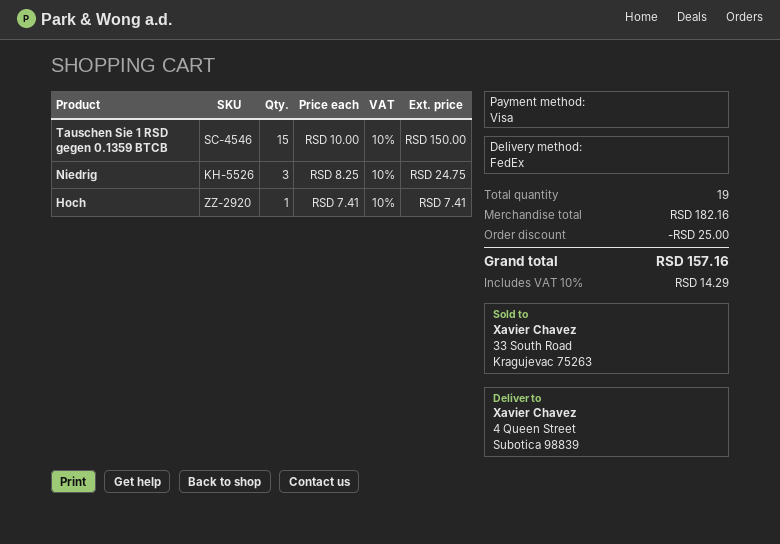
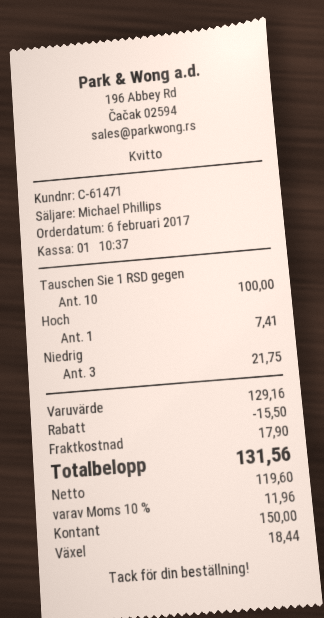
payment method: Visa -> cash
Tauschen Sie 1 RSD gegen 0.1359 BTCB: 15 for 150.00 -> 10 for 100.00
Niedrig: 3 for 24.75 -> 3 for 21.75
subtotal: 182.16 -> 129.16
discount: 25.00 -> 15.50
shipping: none -> 17.90
tax: 10% = 14.29 -> 10% = 11.96
total: 157.16 -> 131.56

